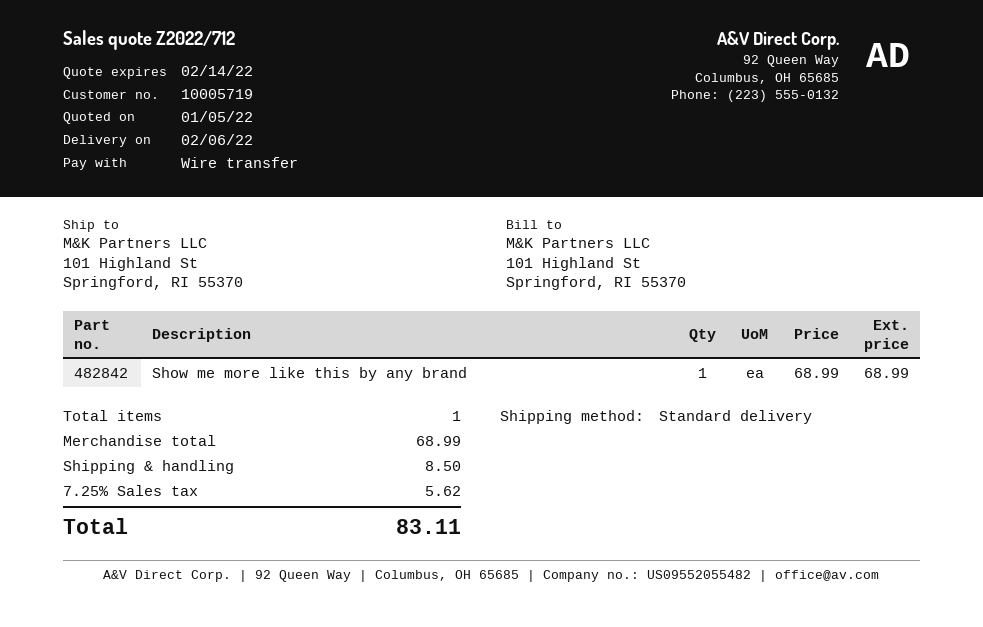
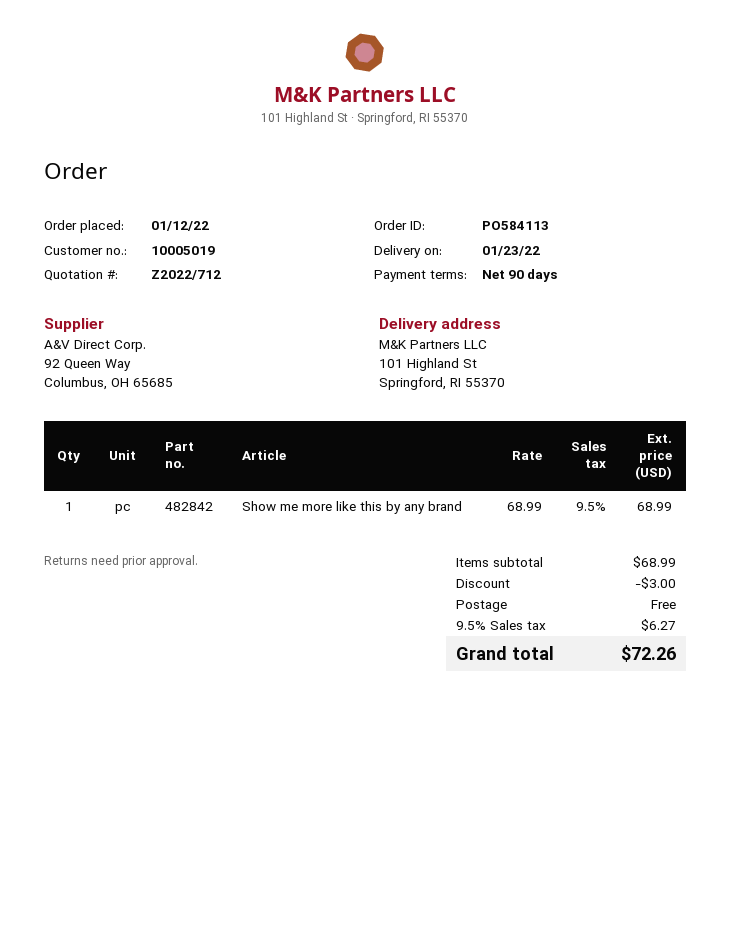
delivery date: 2022-02-06 -> 2022-01-23
customer number: 10005719 -> 10005019
discount: none -> 3.00
shipping: 8.50 -> 0.00
tax: 7.25% = 5.62 -> 9.5% = 6.27
total: 83.11 -> 72.26

